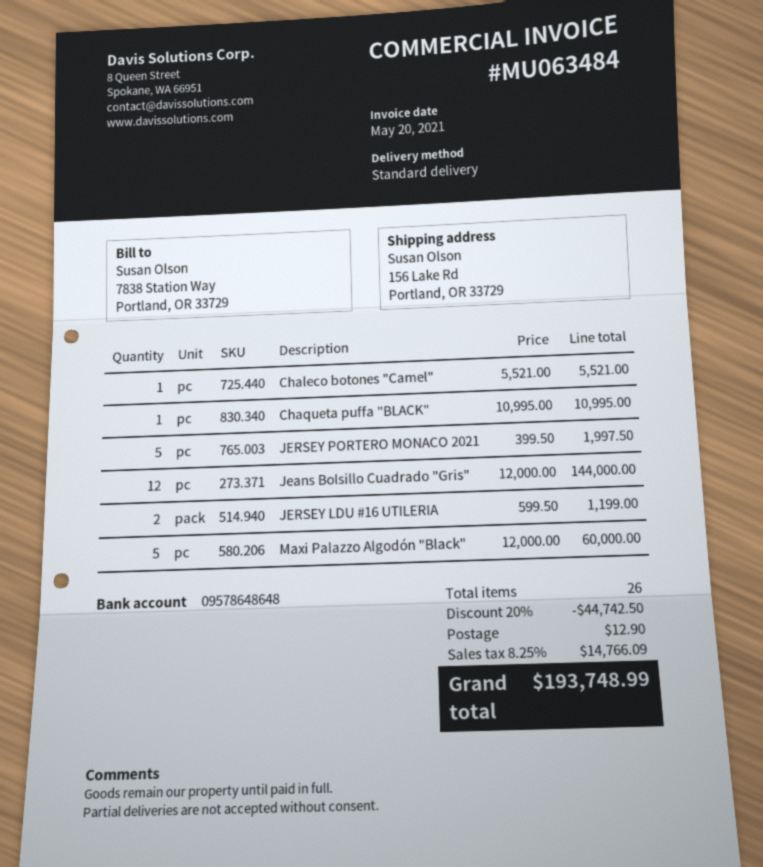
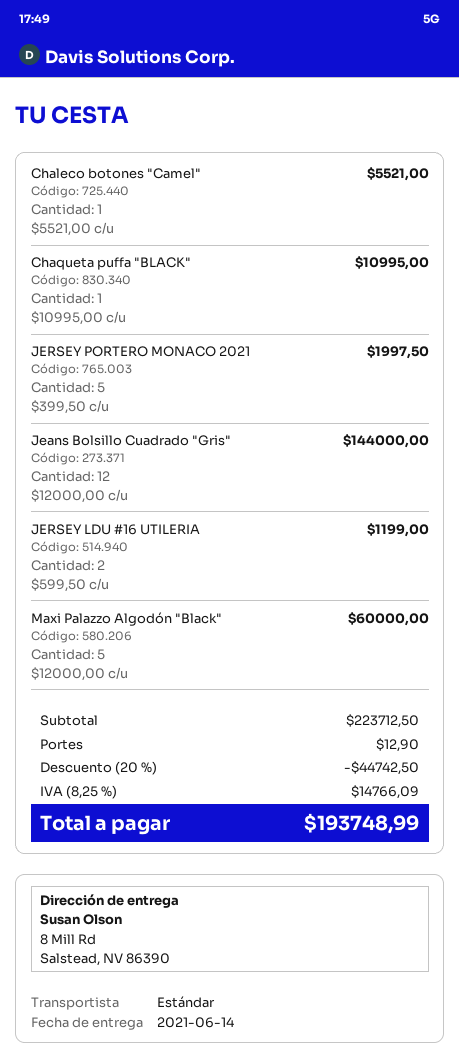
ship to: 156 Lake Rd, Portland, OR 33729 -> 8 Mill Rd, Salstead, NV 86390

